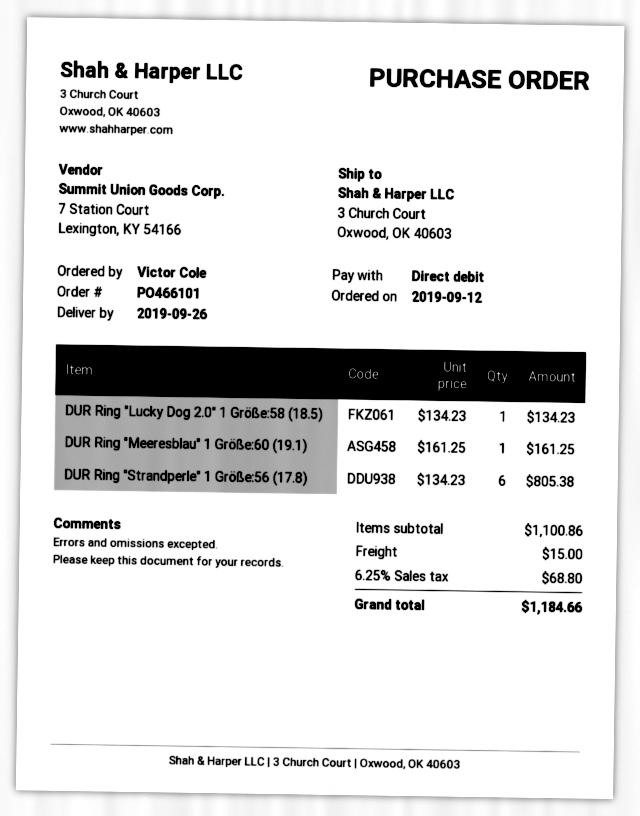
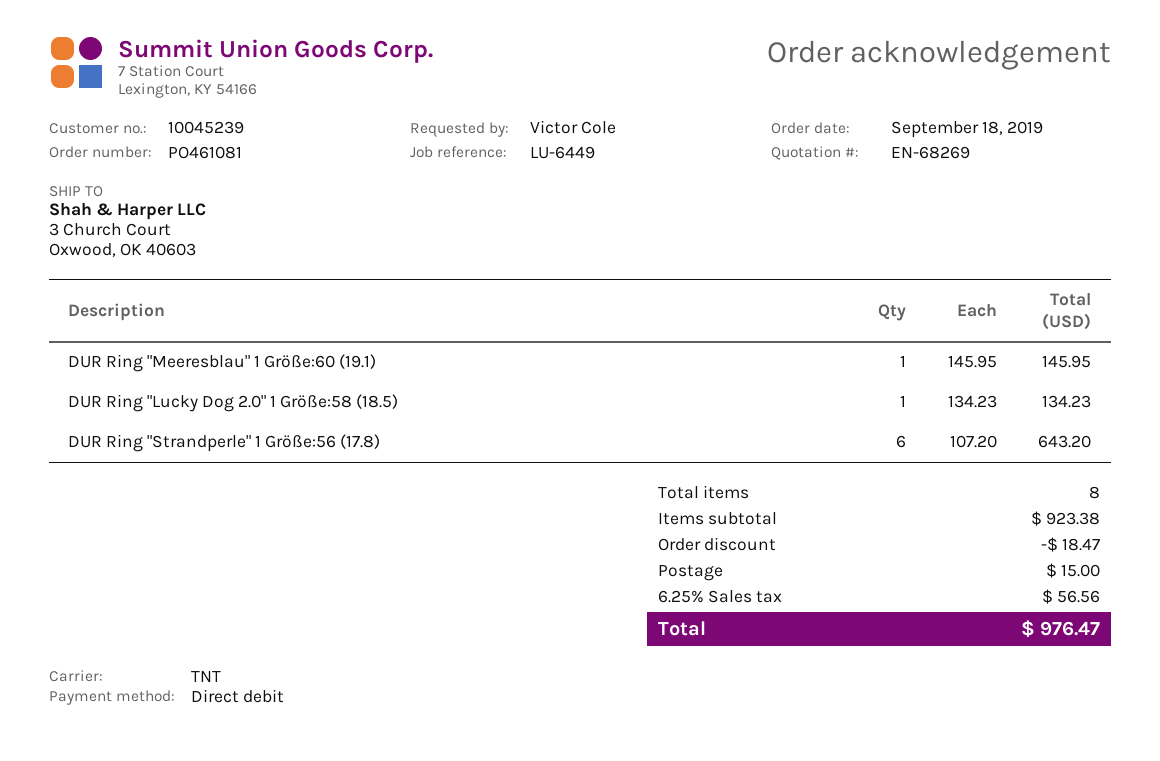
order number: PO466101 -> PO461081
order date: 2019-09-12 -> 2019-09-18
DUR Ring "Meeresblau" 1 Größe:60 (19.1): 1 x 161.25 = 161.25 -> 1 x 145.95 = 145.95
DUR Ring "Strandperle" 1 Größe:56 (17.8): 6 x 134.23 = 805.38 -> 6 x 107.20 = 643.20
subtotal: 1100.86 -> 923.38
discount: none -> 18.47
tax: 6.25% = 68.80 -> 6.25% = 56.56
total: 1184.66 -> 976.47

